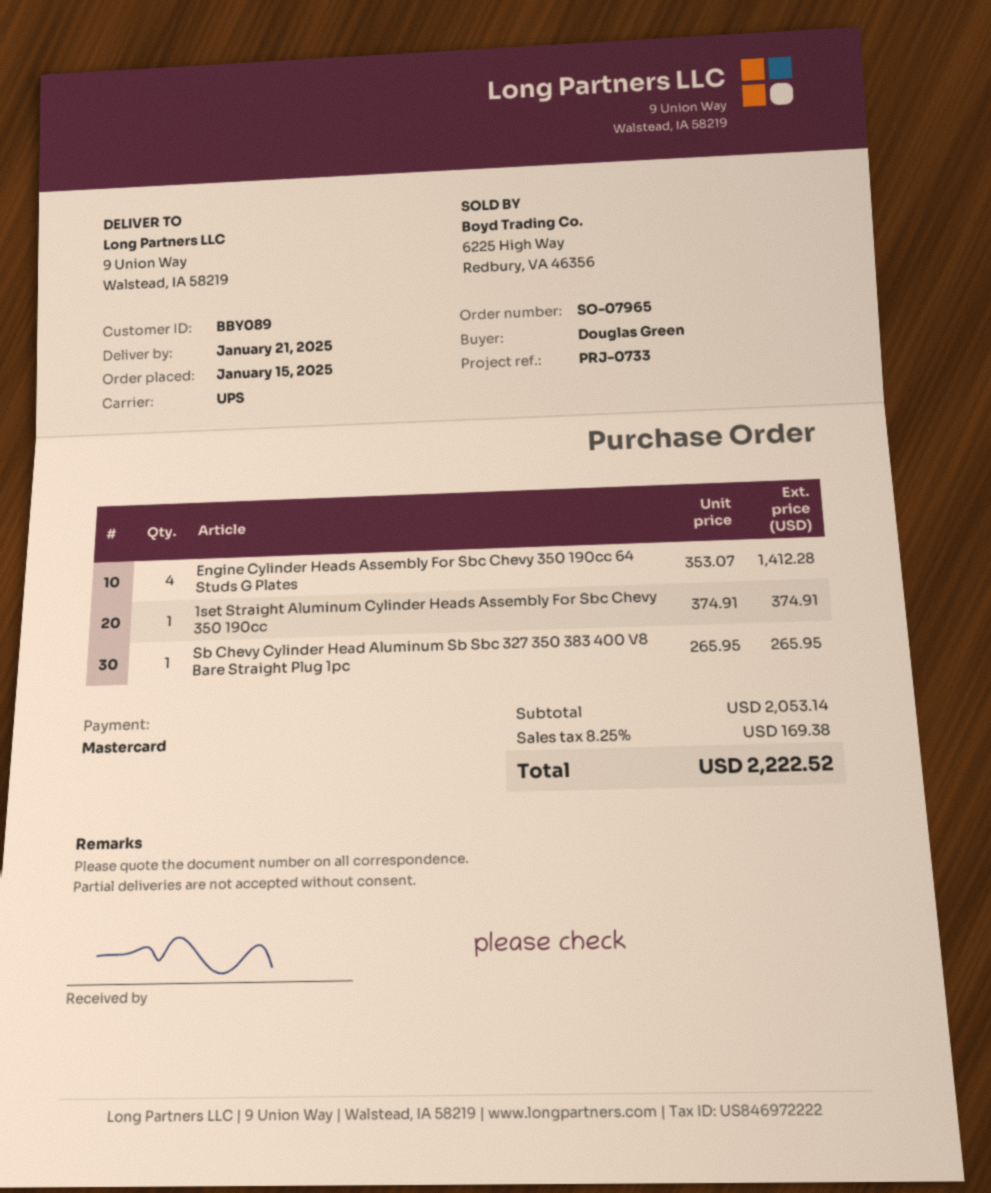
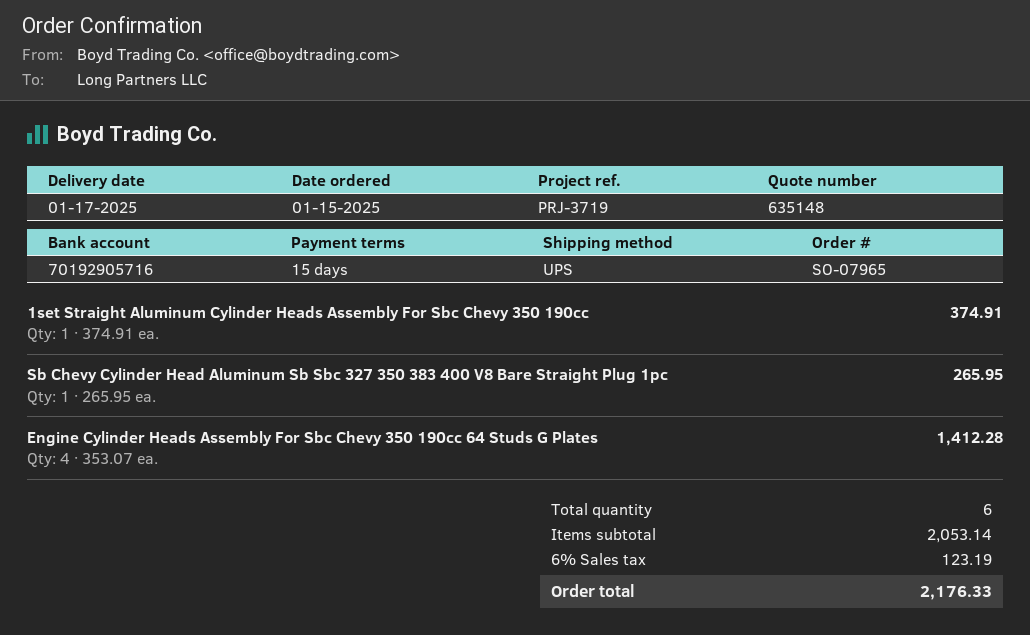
delivery date: 2025-01-21 -> 2025-01-17
reference: PRJ-0733 -> PRJ-3719
tax: 8.25% = 169.38 -> 6% = 123.19
total: 2222.52 -> 2176.33

